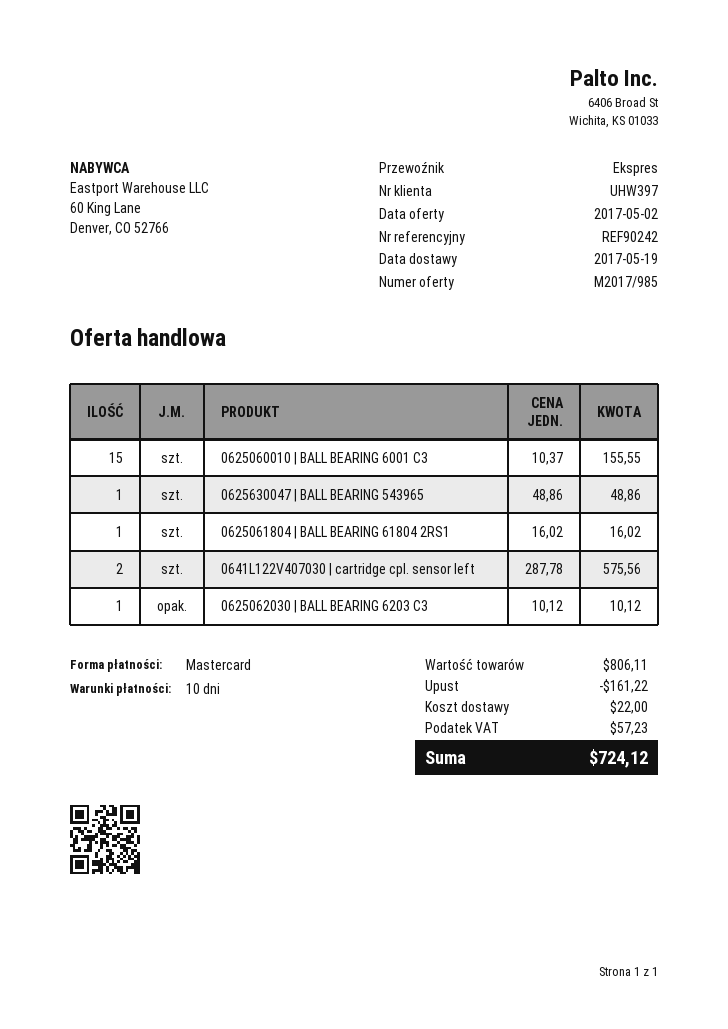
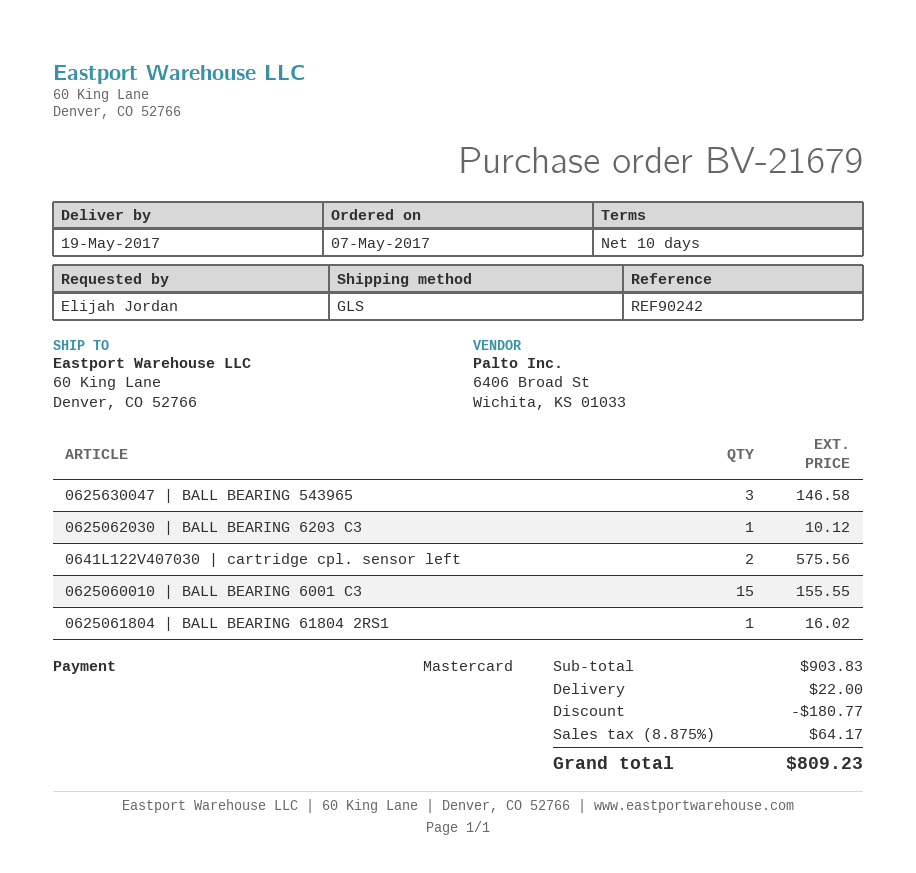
shipping method: express -> GLS
0625630047 | BALL BEARING 543965: 1 for 48.86 -> 3 for 146.58
subtotal: 806.11 -> 903.83
discount: 161.22 -> 180.77
tax: 57.23 -> 64.17
total: 724.12 -> 809.23

